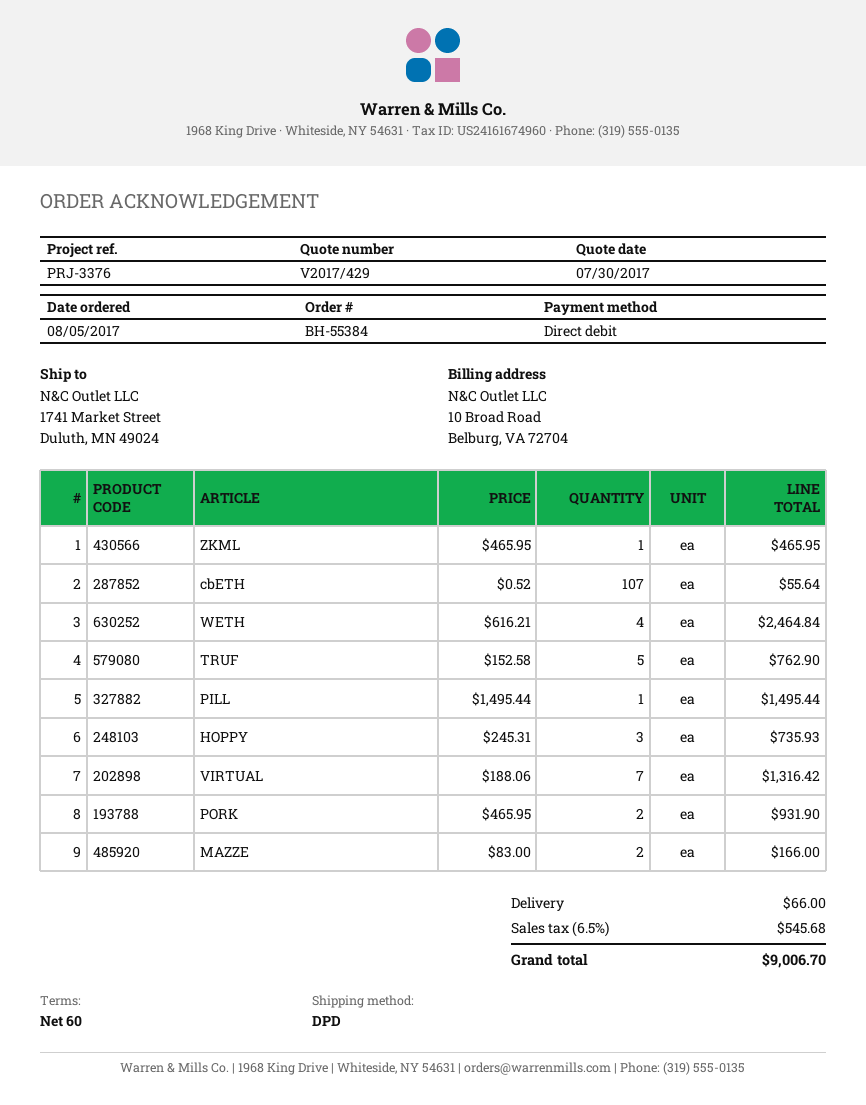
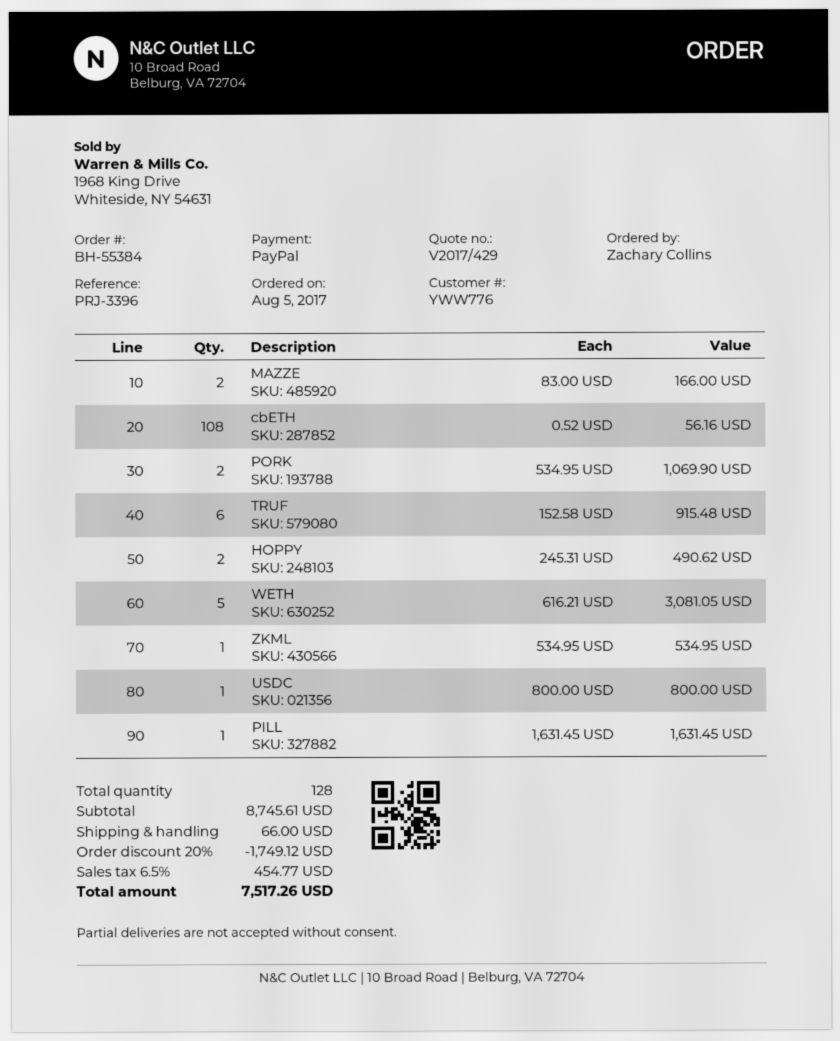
reference: PRJ-3376 -> PRJ-3396
payment method: direct debit -> PayPal
ZKML: 1 x 465.95 = 465.95 -> 1 x 534.95 = 534.95
cbETH: 107 x 0.52 = 55.64 -> 108 x 0.52 = 56.16
WETH: 4 x 616.21 = 2464.84 -> 5 x 616.21 = 3081.05
TRUF: 5 x 152.58 = 762.90 -> 6 x 152.58 = 915.48
PILL: 1 x 1495.44 = 1495.44 -> 1 x 1631.45 = 1631.45
HOPPY: 3 x 245.31 = 735.93 -> 2 x 245.31 = 490.62
VIRTUAL: 7 x 188.06 = 1316.42 -> none
PORK: 2 x 465.95 = 931.90 -> 2 x 534.95 = 1069.90
USDC: none -> 1 x 800.00 = 800.00
discount: none -> 20% = 1749.12
tax: 6.5% = 545.68 -> 6.5% = 454.77
total: 9006.70 -> 7517.26

